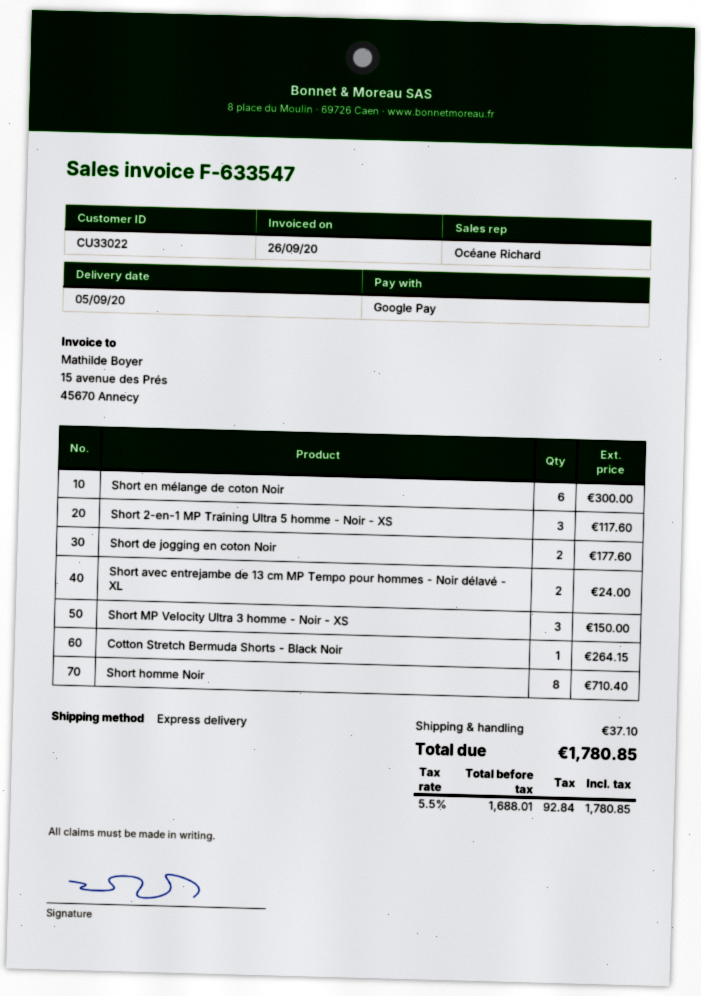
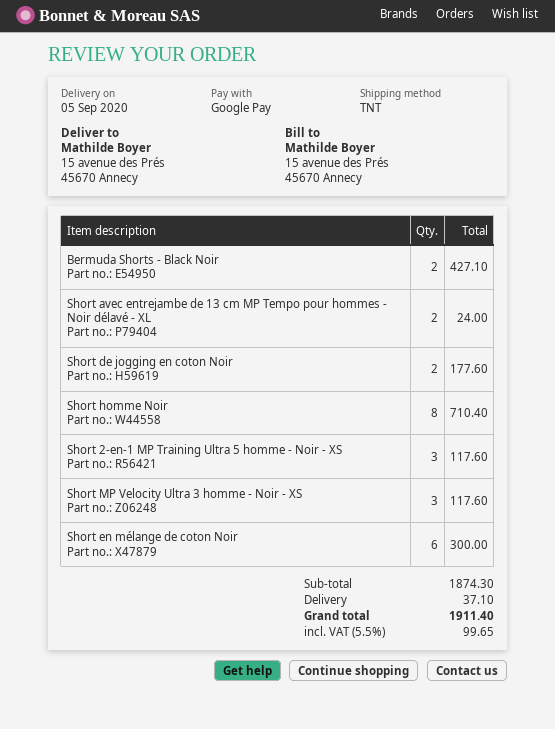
shipping method: express -> TNT
Short MP Velocity Ultra 3 homme - Noir - XS: 3 for 150.00 -> 3 for 117.60
Cotton Stretch Bermuda Shorts - Black Noir: 1 for 264.15 -> none
Bermuda Shorts - Black Noir: none -> 2 for 427.10
tax: 5.5% = 92.84 -> 5.5% = 99.65
total: 1780.85 -> 1911.40

